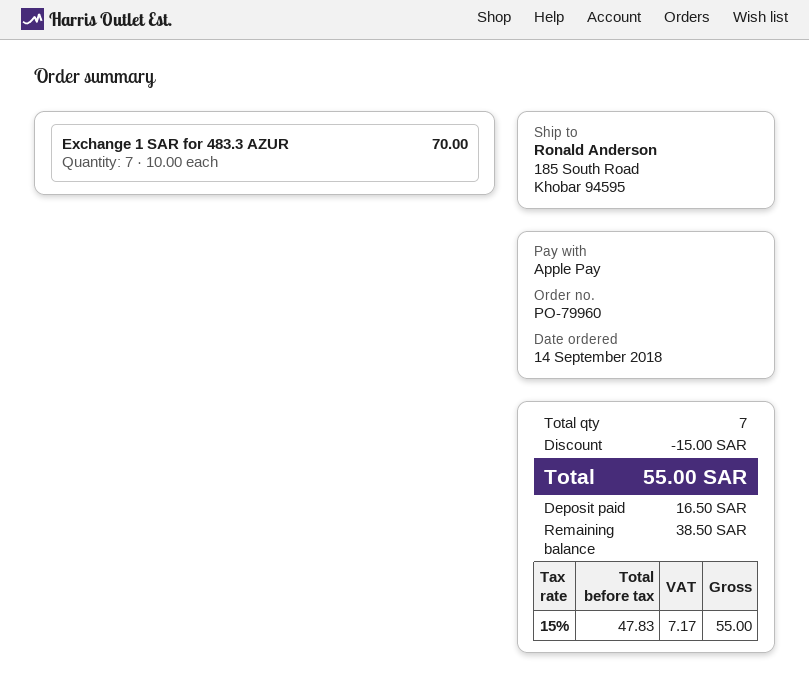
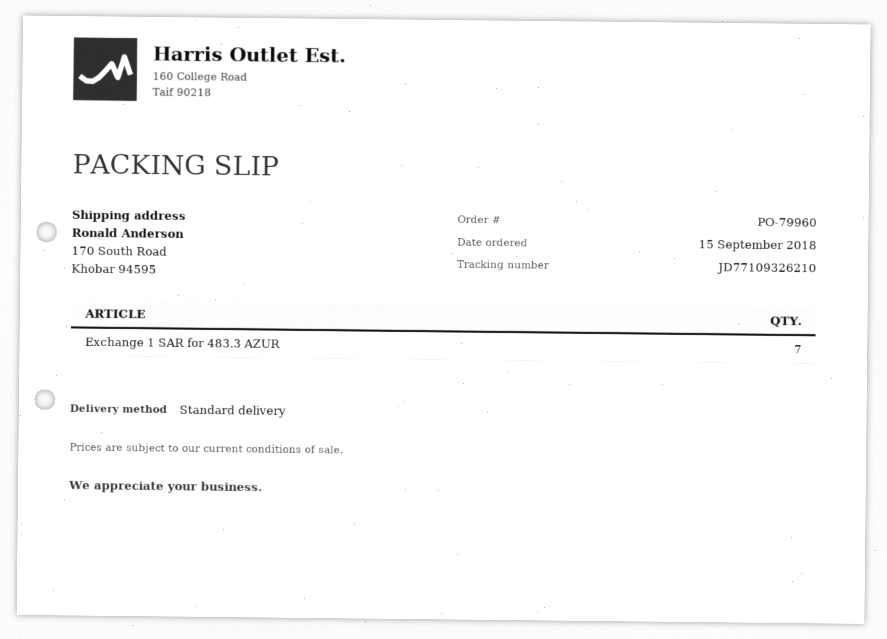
order date: 2018-09-14 -> 2018-09-15
ship to: 185 South Road, Khobar 94595 -> 170 South Road, Khobar 94595

